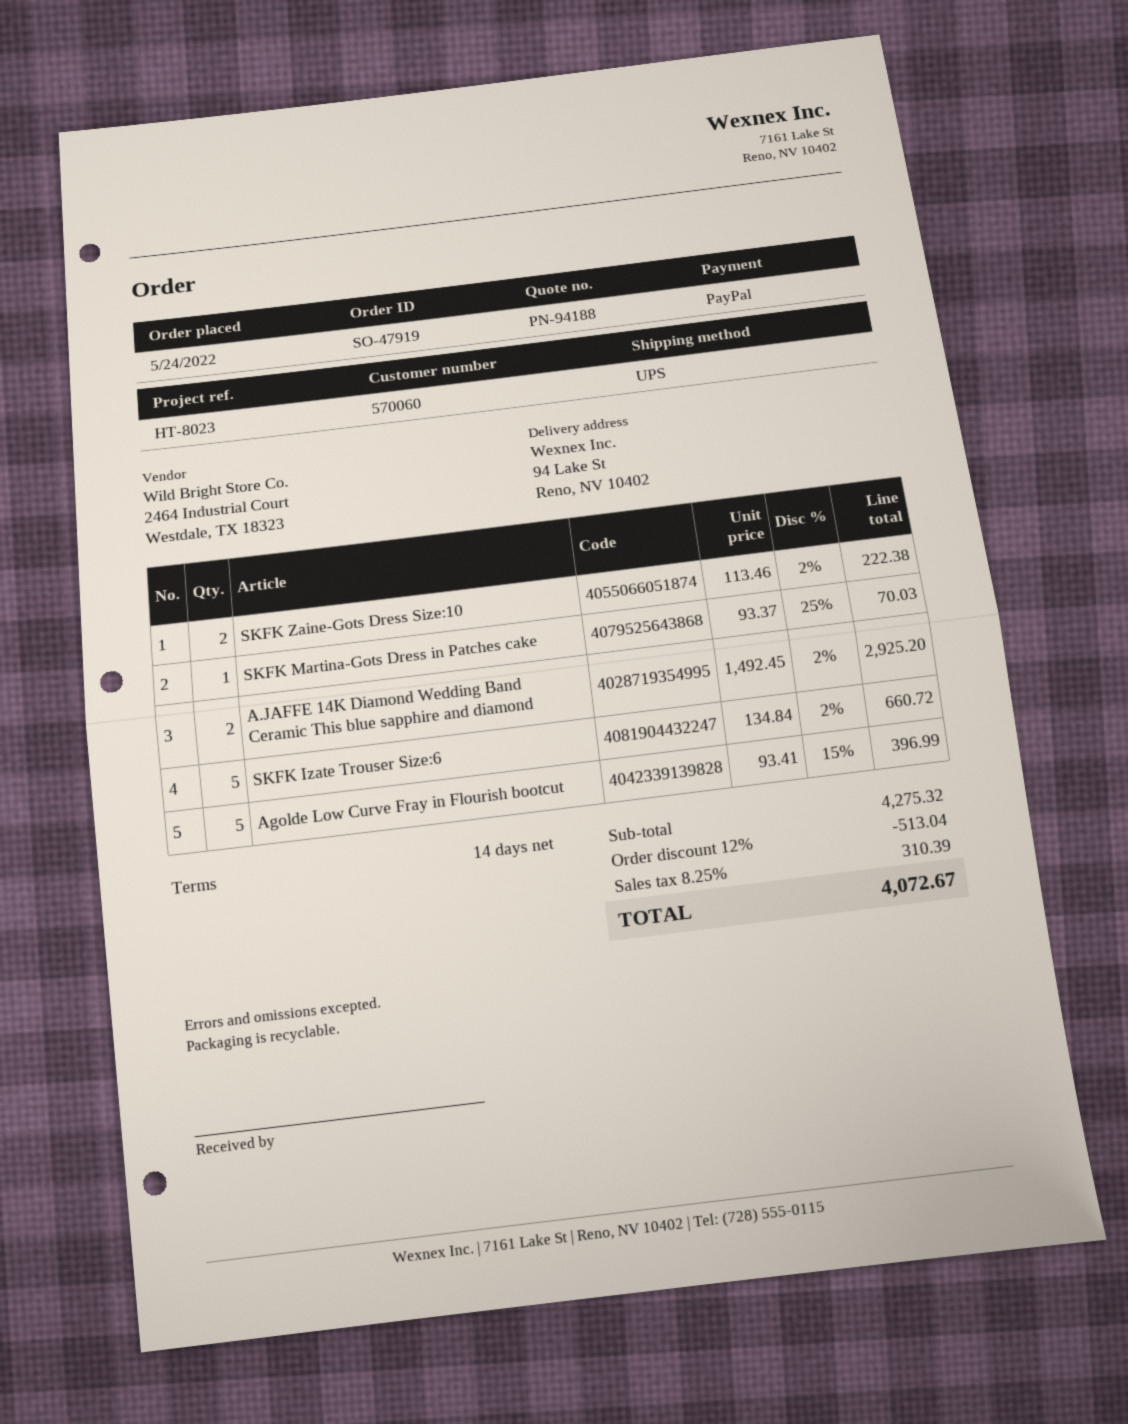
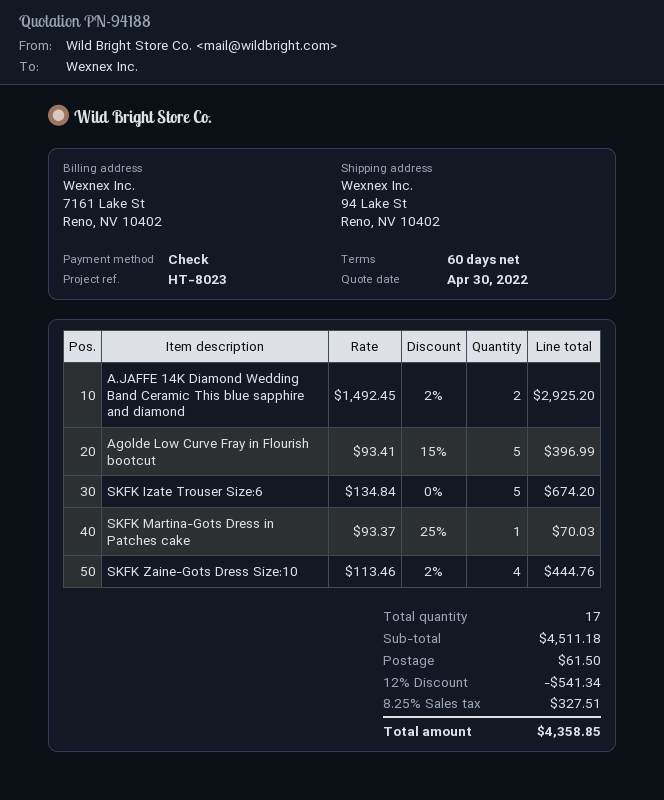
payment terms: 14 days -> 60 days
payment method: PayPal -> cheque
SKFK Zaine-Gots Dress Size:10: 2 x 113.46 - 2% = 222.38 -> 4 x 113.46 - 2% = 444.76
SKFK Izate Trouser Size:6: 5 x 134.84 - 2% = 660.72 -> 5 x 134.84 = 674.20
subtotal: 4275.32 -> 4511.18
discount: 12% = 513.04 -> 12% = 541.34
shipping: none -> 61.50
tax: 8.25% = 310.39 -> 8.25% = 327.51
total: 4072.67 -> 4358.85

